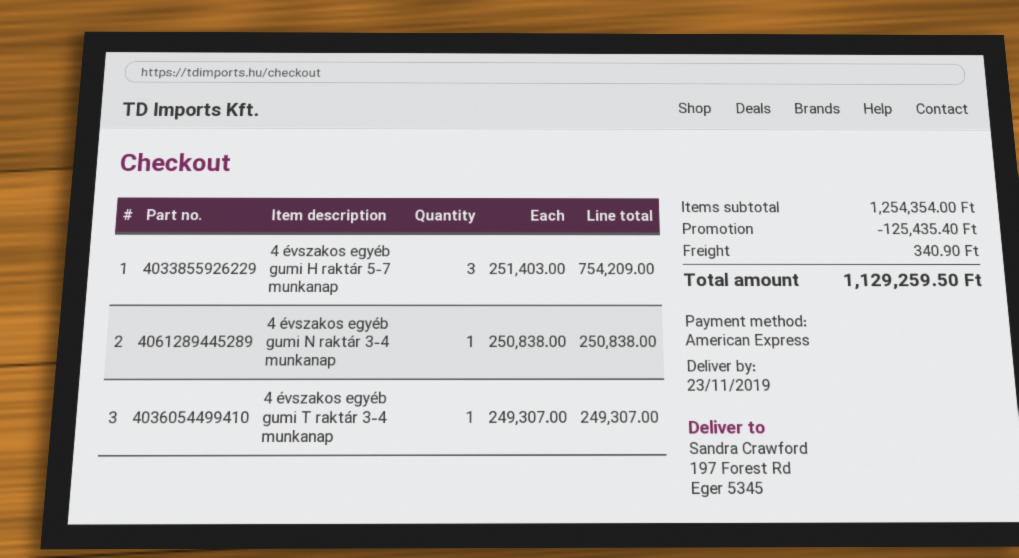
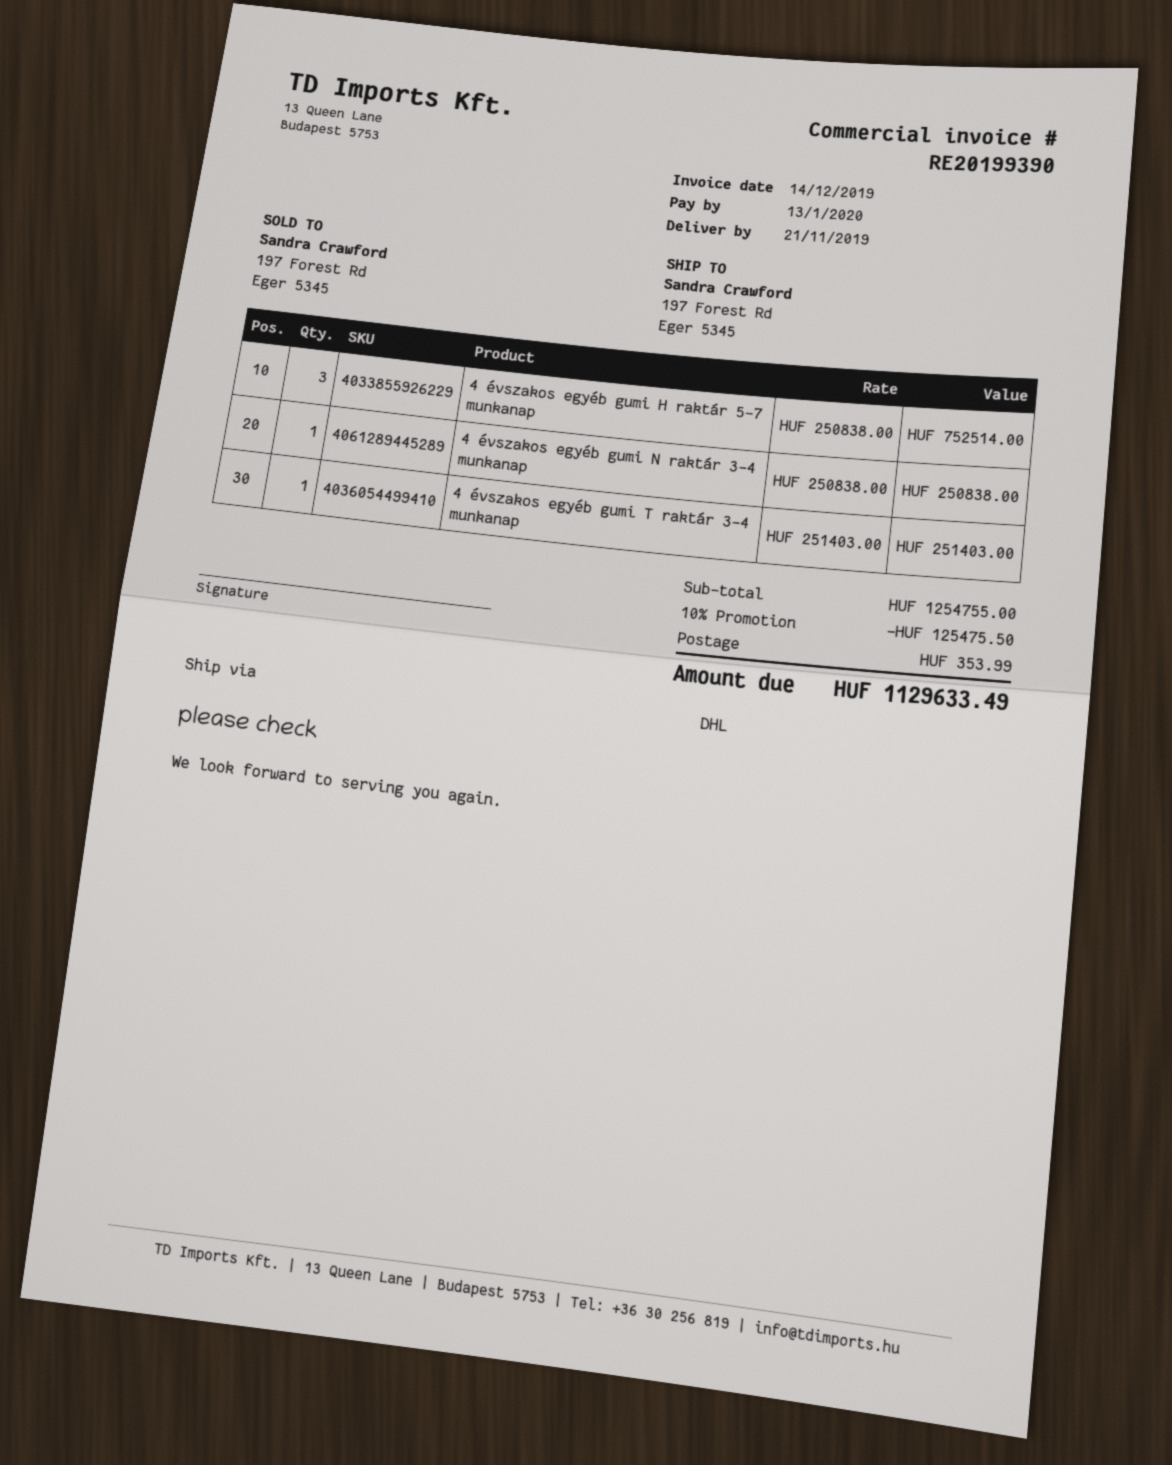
delivery date: 2019-11-23 -> 2019-11-21
4 évszakos egyéb gumi H raktár 5-7 munkanap: 3 x 251403.00 = 754209.00 -> 3 x 250838.00 = 752514.00
4 évszakos egyéb gumi T raktár 3-4 munkanap: 1 x 249307.00 = 249307.00 -> 1 x 251403.00 = 251403.00
subtotal: 1254354.00 -> 1254755.00
discount: 125435.40 -> 125475.50
shipping: 340.90 -> 353.99
total: 1129259.50 -> 1129633.49

